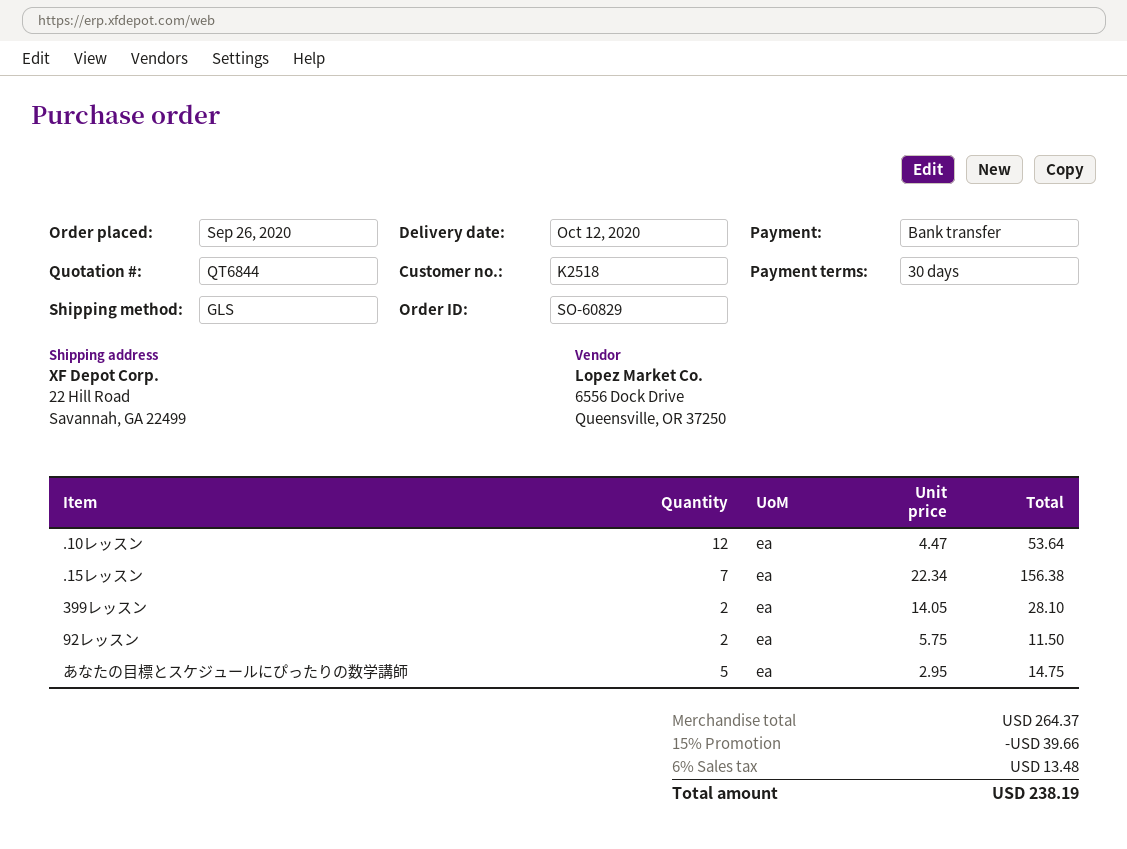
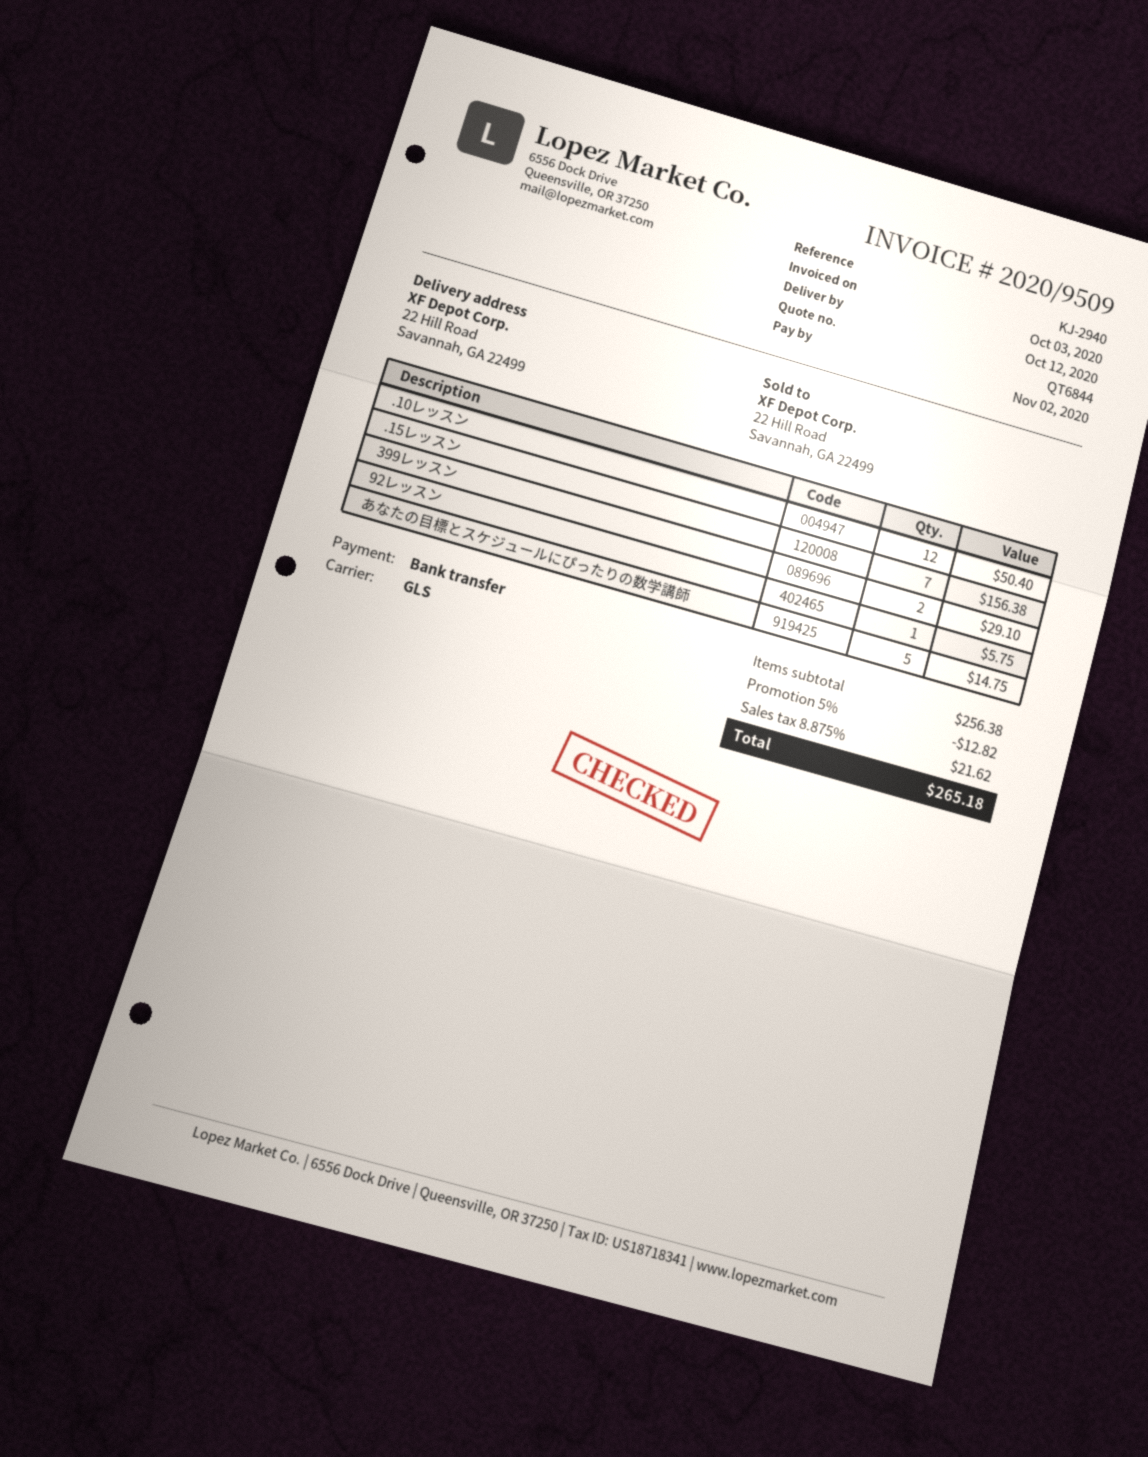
.10レッスン: 12 for 53.64 -> 12 for 50.40
399レッスン: 2 for 28.10 -> 2 for 29.10
92レッスン: 2 for 11.50 -> 1 for 5.75
subtotal: 264.37 -> 256.38
discount: 15% = 39.66 -> 5% = 12.82
tax: 6% = 13.48 -> 8.875% = 21.62
total: 238.19 -> 265.18

